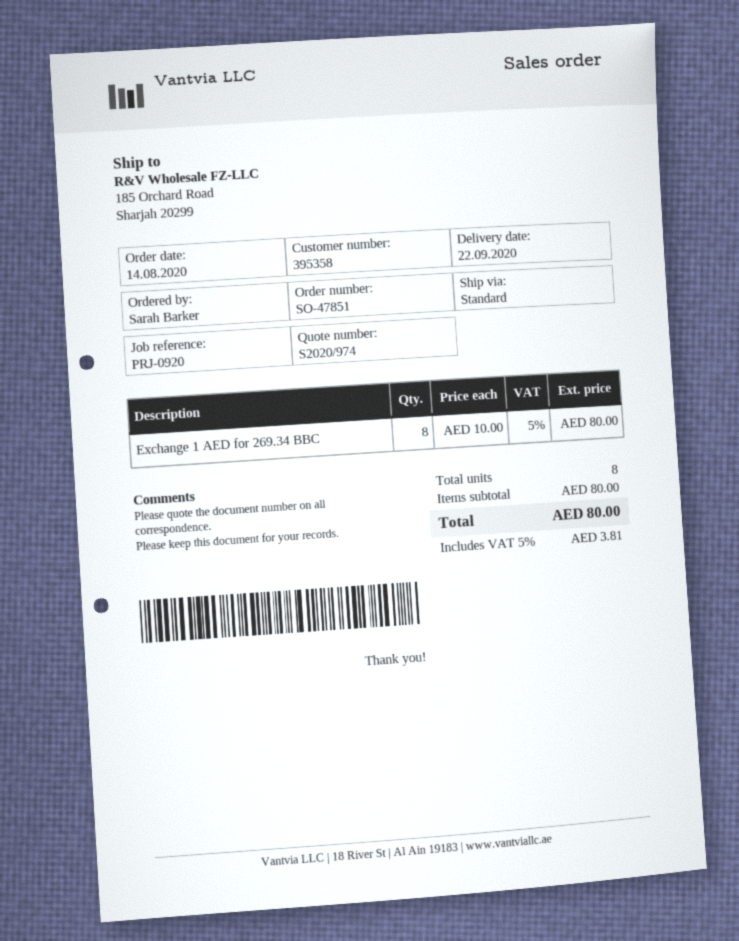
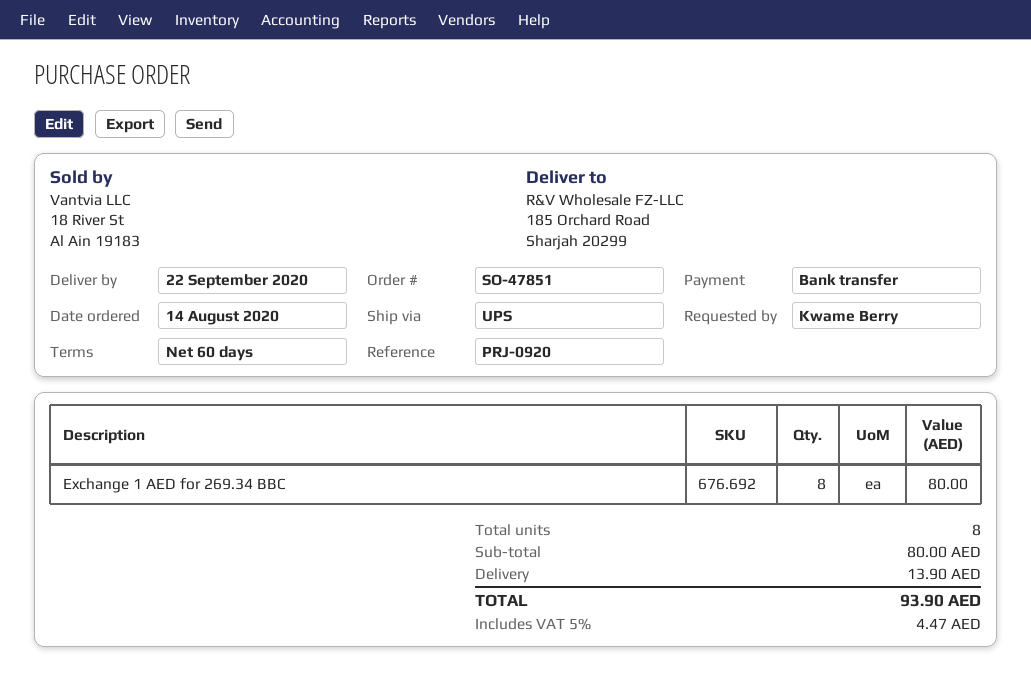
ordered by: Sarah Barker -> Kwame Berry
shipping method: standard -> UPS
shipping: none -> 13.90
tax: 5% = 3.81 -> 5% = 4.47
total: 80.00 -> 93.90

